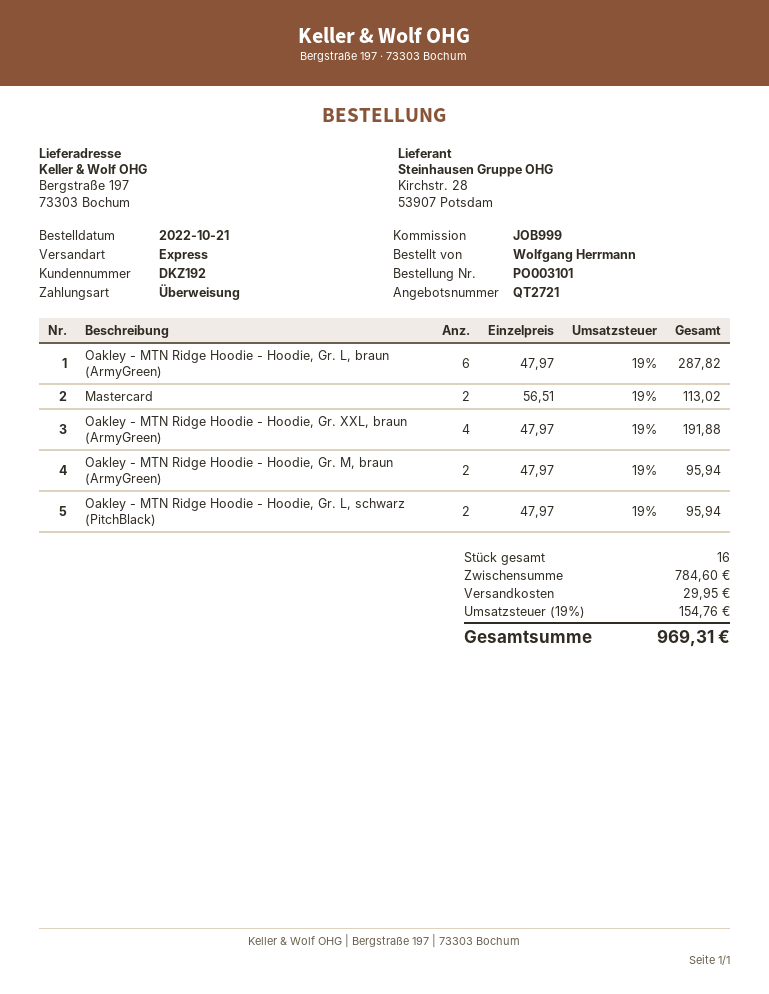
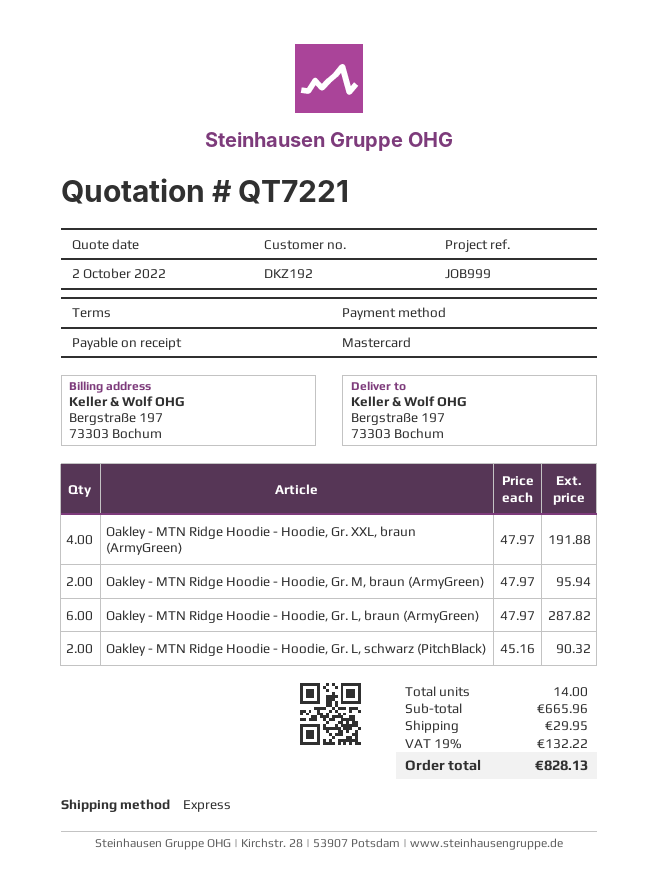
quote number: QT2721 -> QT7221
payment method: bank transfer -> Mastercard
Mastercard: 2 x 56.51 = 113.02 -> none
Oakley - MTN Ridge Hoodie - Hoodie, Gr. L, schwarz (PitchBlack): 2 x 47.97 = 95.94 -> 2 x 45.16 = 90.32
total quantity: 16 -> 14
subtotal: 784.60 -> 665.96
tax: 19% = 154.76 -> 19% = 132.22
total: 969.31 -> 828.13

